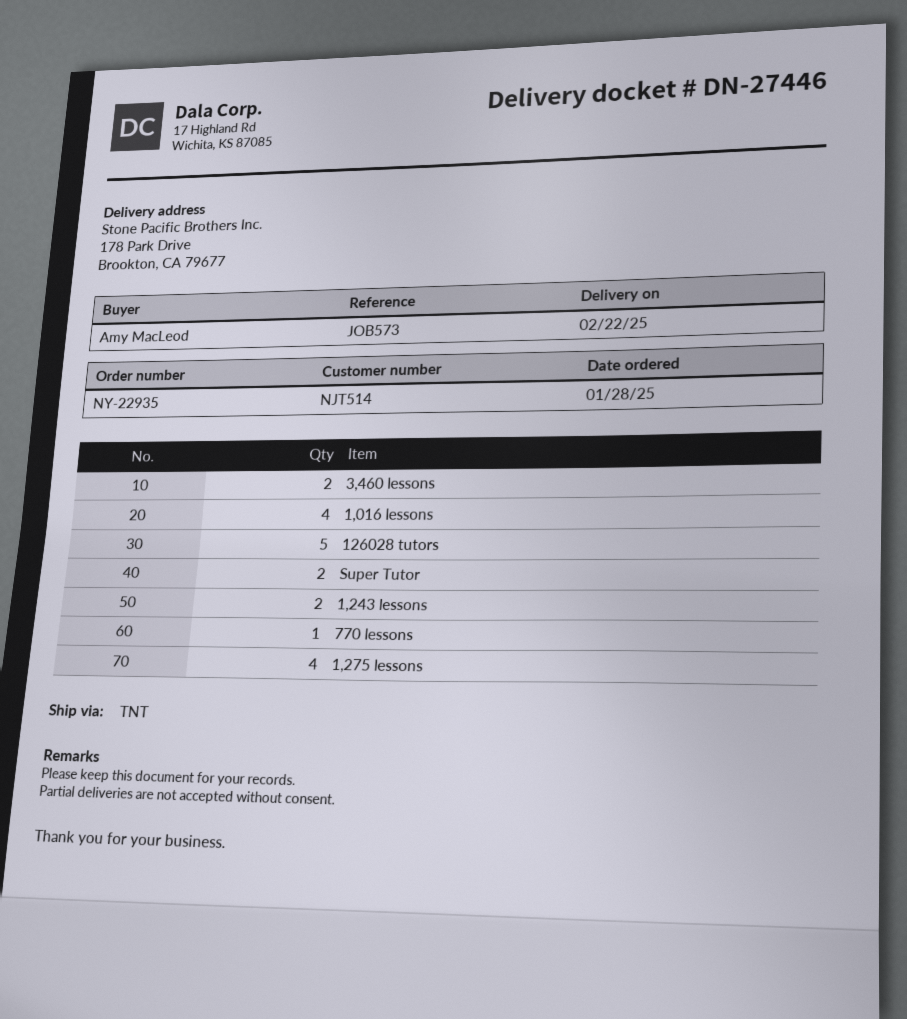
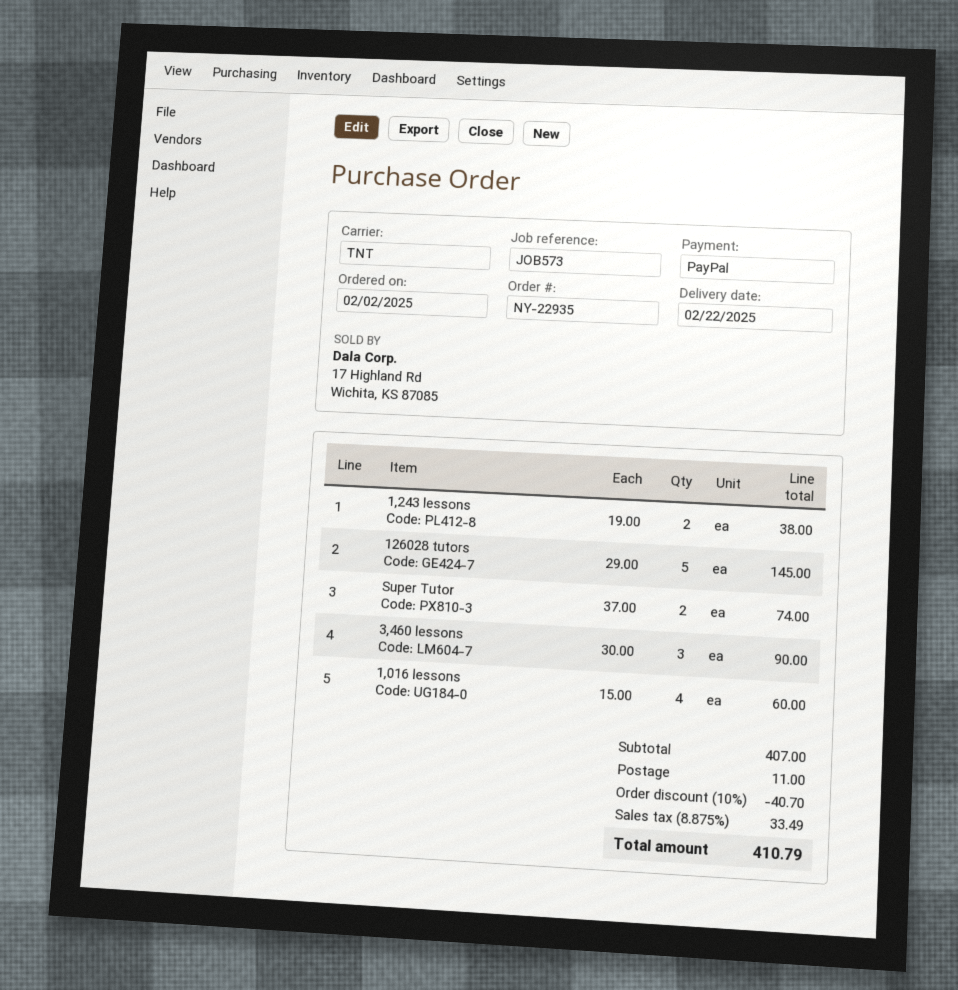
order date: 2025-01-28 -> 2025-02-02
3,460 lessons: 2 -> 3
770 lessons: 1 -> none
1,275 lessons: 4 -> none

